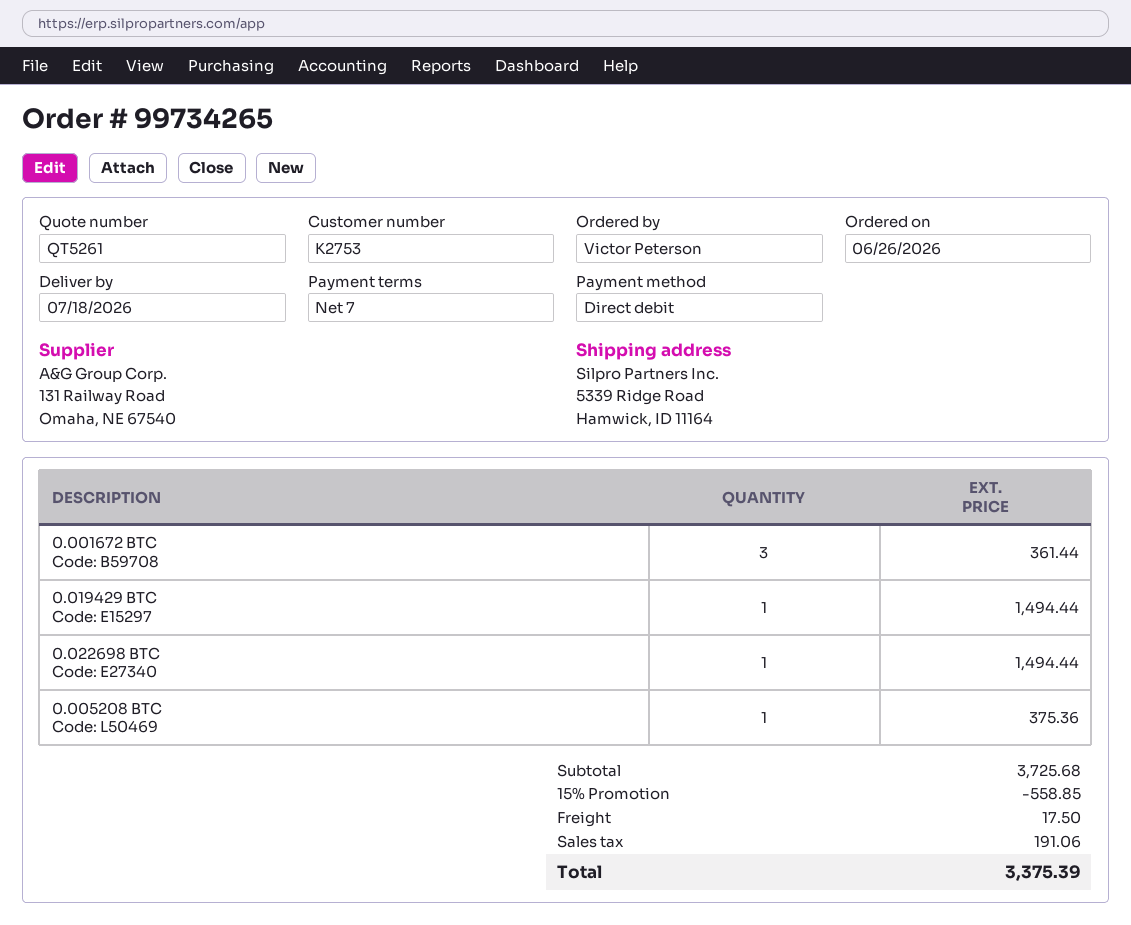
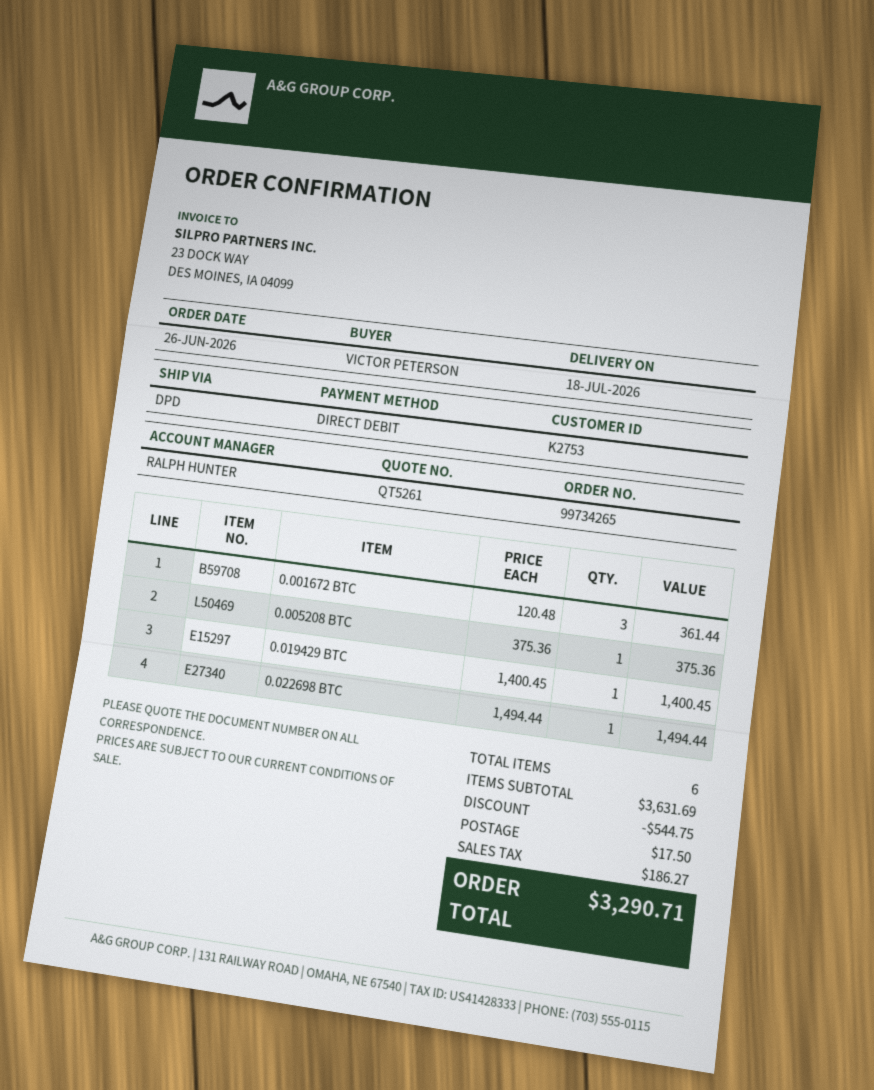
0.019429 BTC: 1 for 1494.44 -> 1 for 1400.45
subtotal: 3725.68 -> 3631.69
discount: 558.85 -> 544.75
tax: 191.06 -> 186.27
total: 3375.39 -> 3290.71

